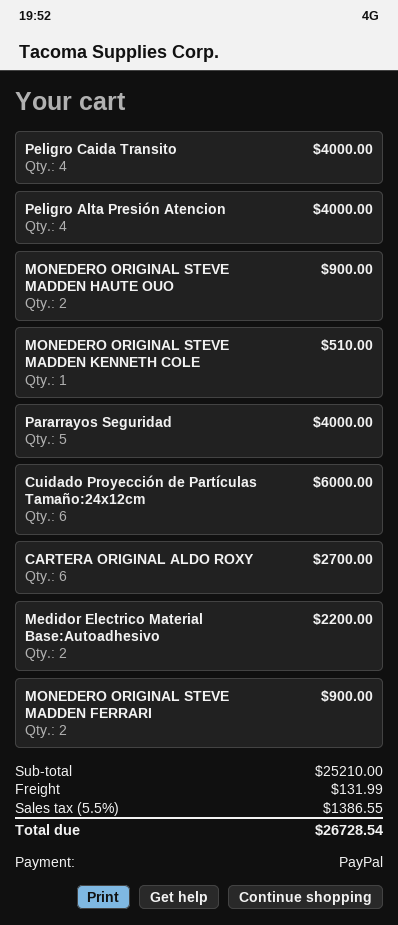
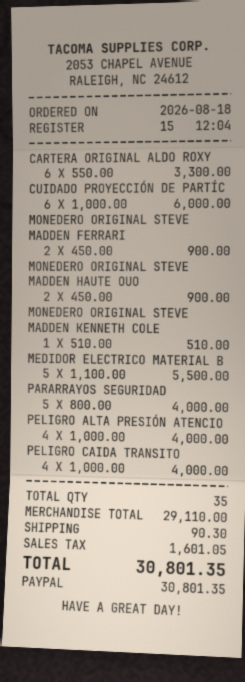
CARTERA ORIGINAL ALDO ROXY: 6 for 2700.00 -> 6 for 3300.00
Medidor Electrico Material Base:Autoadhesivo: 2 for 2200.00 -> 5 for 5500.00
subtotal: 25210.00 -> 29110.00
shipping: 131.99 -> 90.30
tax: 1386.55 -> 1601.05
total: 26728.54 -> 30801.35

